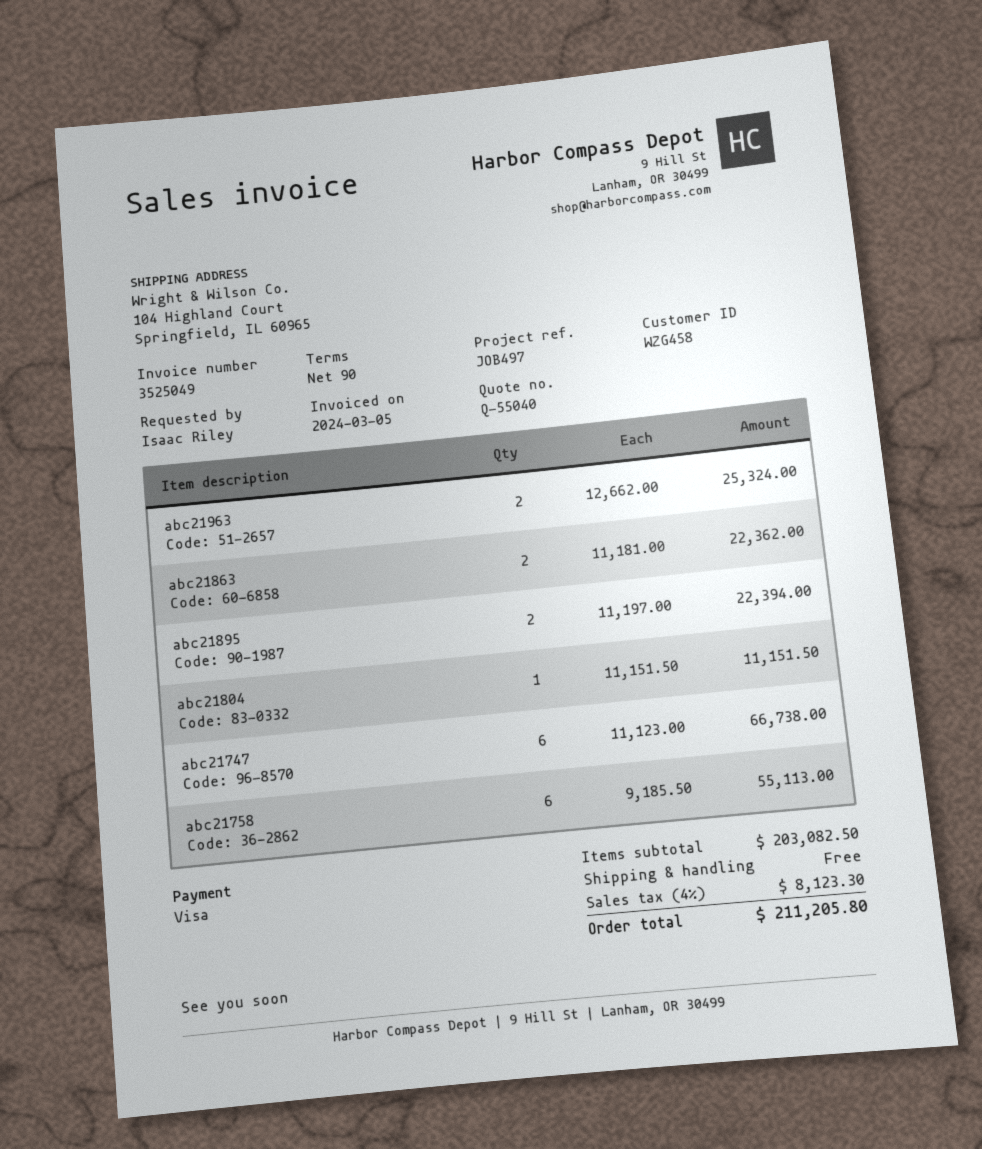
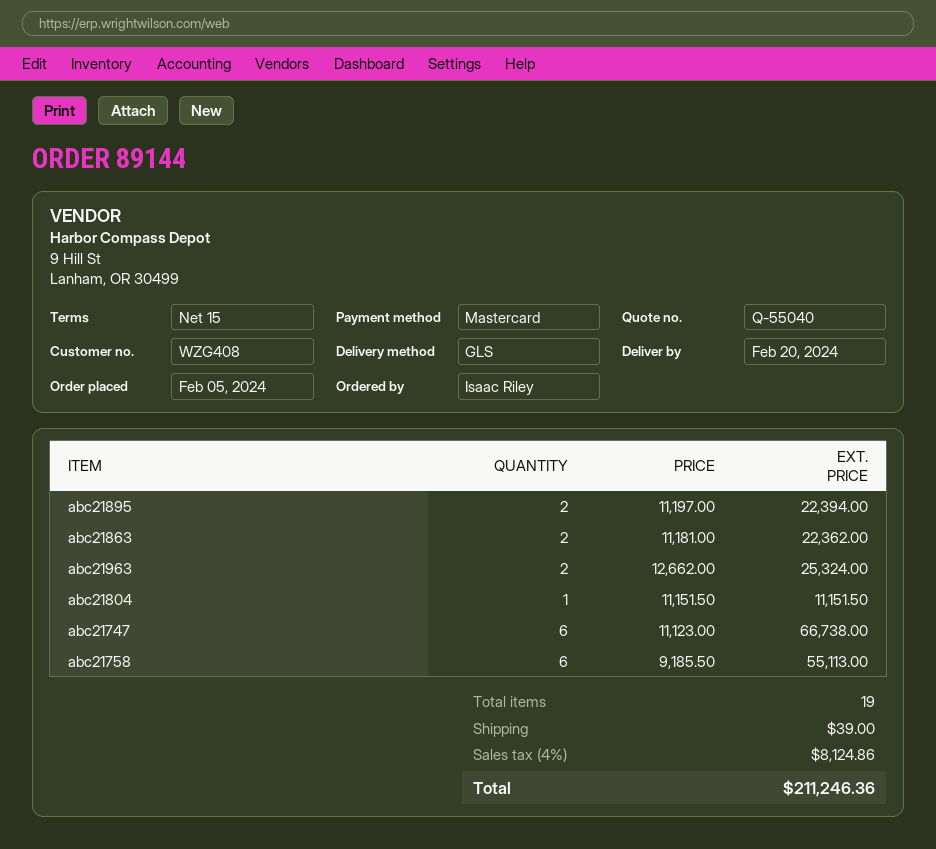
payment terms: 90 days -> 15 days
customer number: WZG458 -> WZG408
payment method: Visa -> Mastercard
shipping: 0.00 -> 39.00
tax: 4% = 8123.30 -> 4% = 8124.86
total: 211205.80 -> 211246.36

